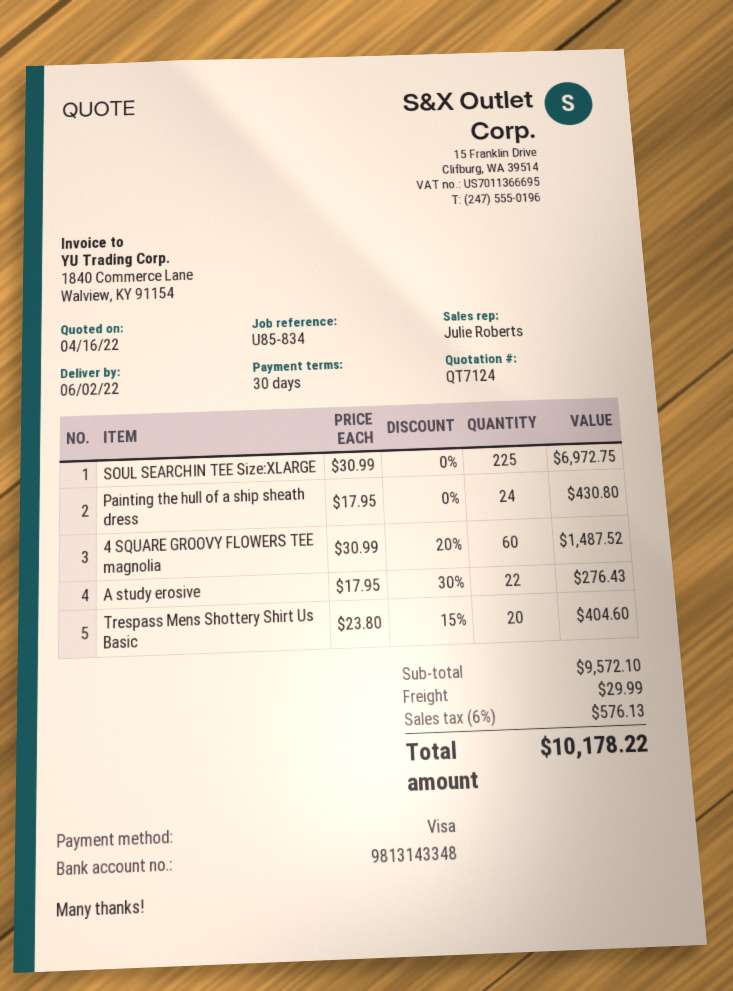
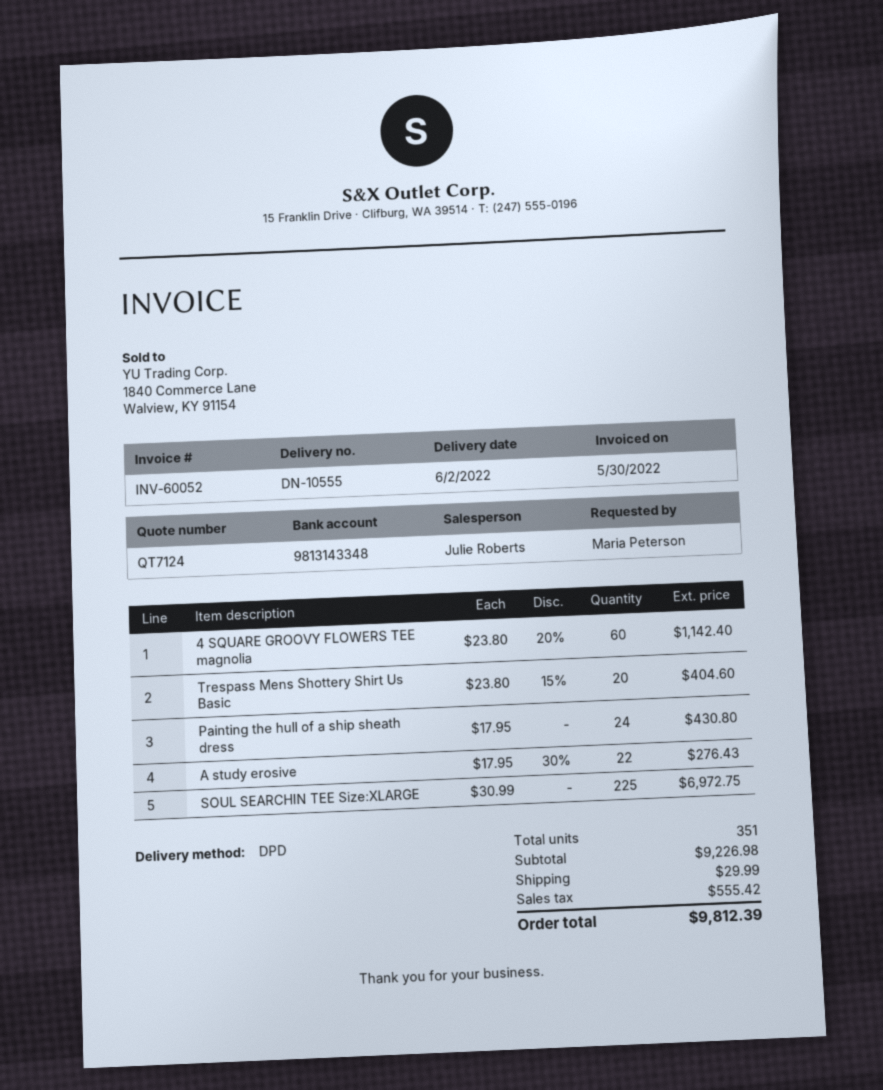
4 SQUARE GROOVY FLOWERS TEE magnolia: 60 x 30.99 - 20% = 1487.52 -> 60 x 23.80 - 20% = 1142.40
subtotal: 9572.10 -> 9226.98
tax: 576.13 -> 555.42
total: 10178.22 -> 9812.39

